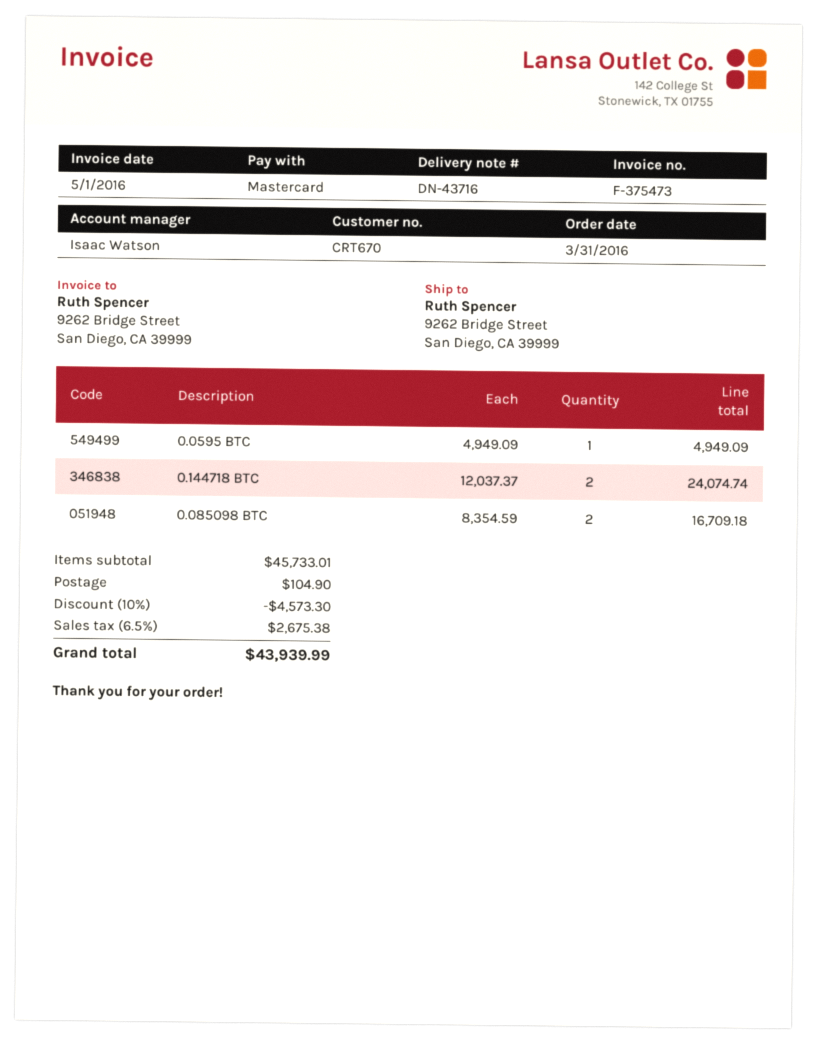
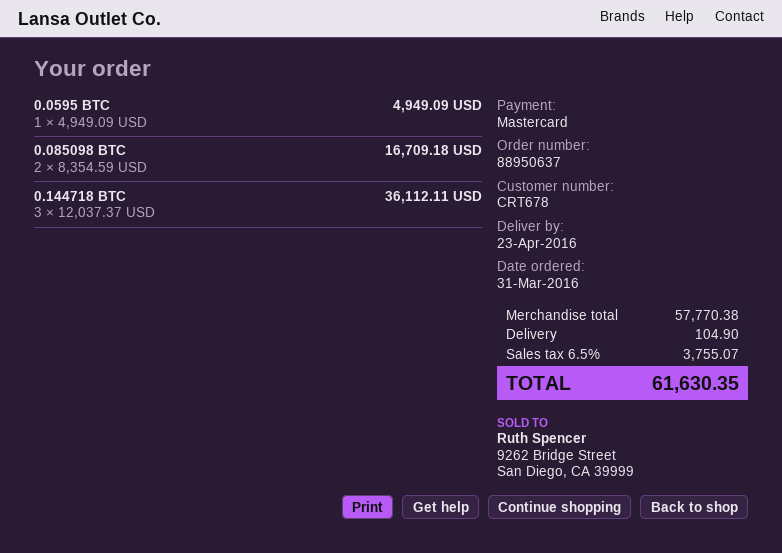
customer number: CRT670 -> CRT678
0.144718 BTC: 2 x 12037.37 = 24074.74 -> 3 x 12037.37 = 36112.11
subtotal: 45733.01 -> 57770.38
discount: 10% = 4573.30 -> none
tax: 6.5% = 2675.38 -> 6.5% = 3755.07
total: 43939.99 -> 61630.35

